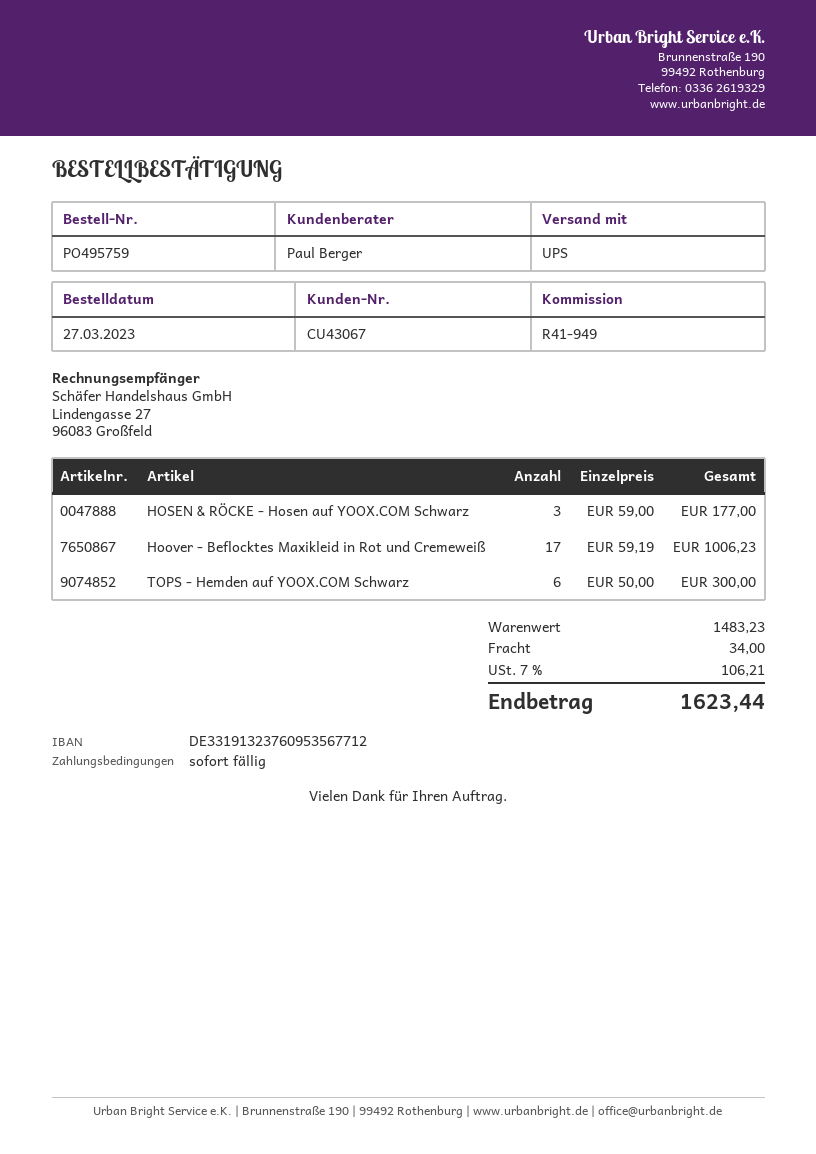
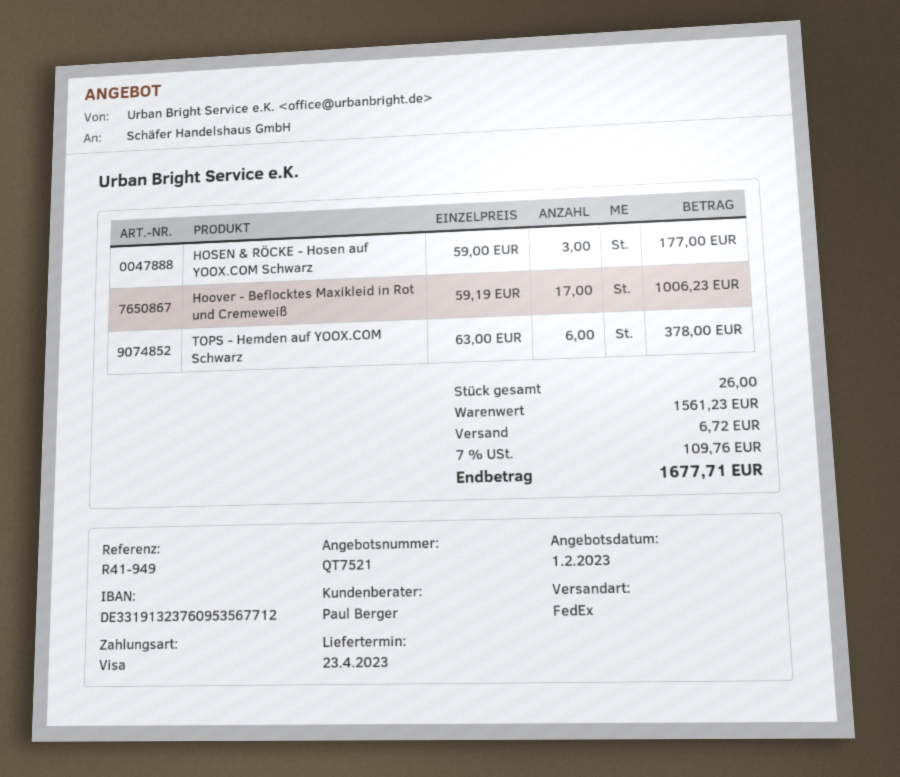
shipping method: UPS -> FedEx
TOPS - Hemden auf YOOX.COM Schwarz: 6 x 50.00 = 300.00 -> 6 x 63.00 = 378.00
subtotal: 1483.23 -> 1561.23
shipping: 34.00 -> 6.72
tax: 7% = 106.21 -> 7% = 109.76
total: 1623.44 -> 1677.71

